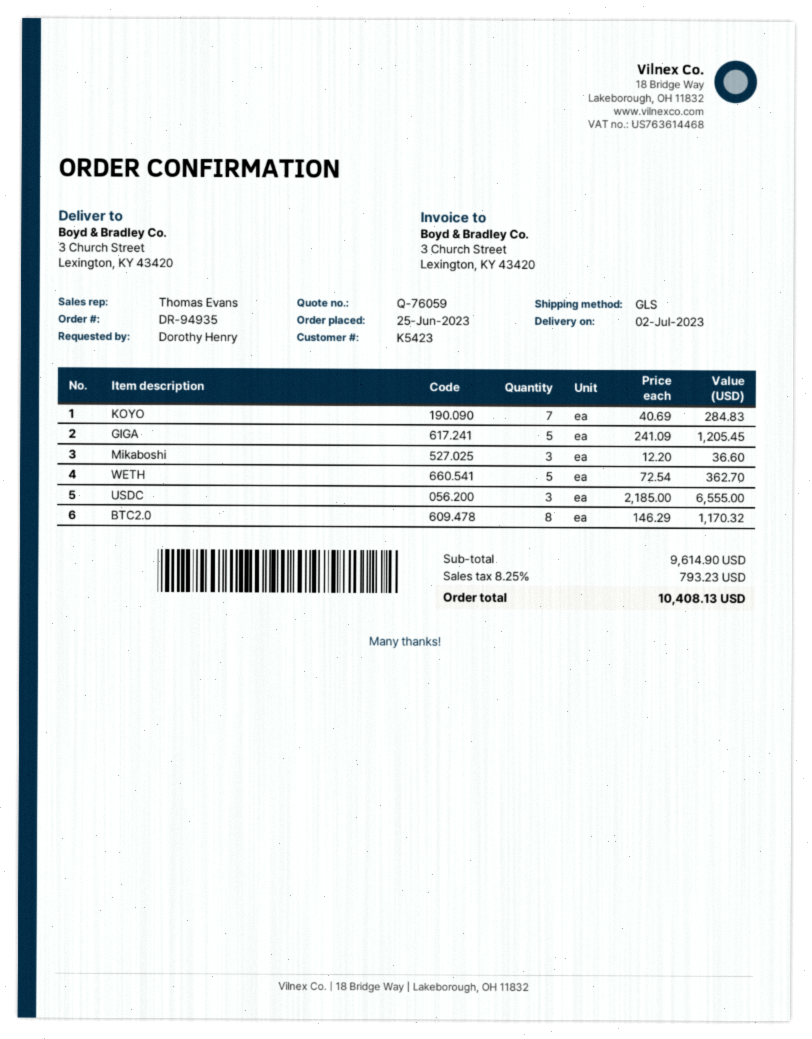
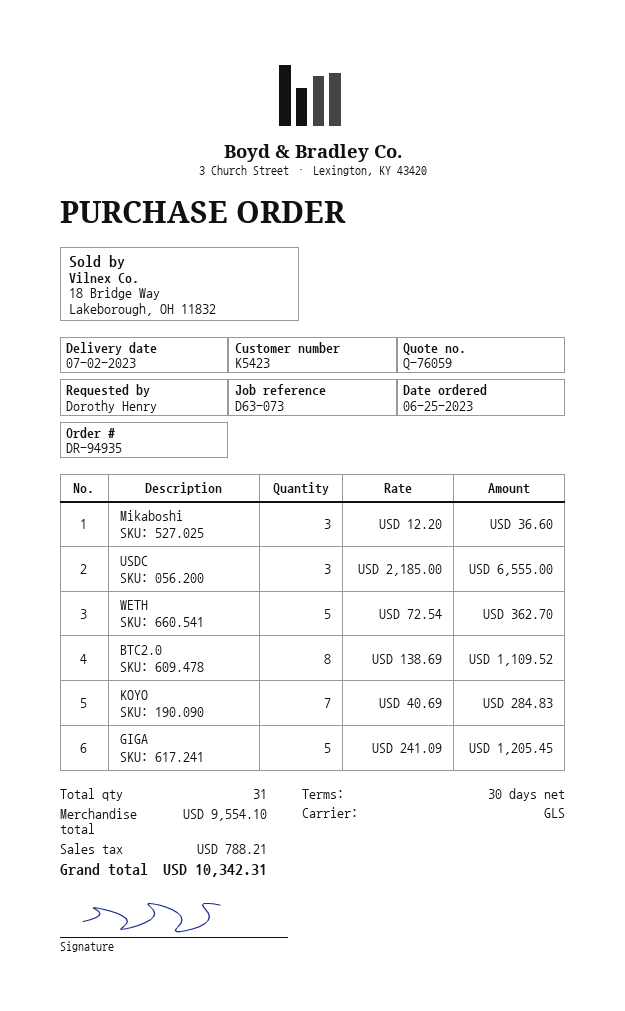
BTC2.0: 8 x 146.29 = 1170.32 -> 8 x 138.69 = 1109.52
subtotal: 9614.90 -> 9554.10
tax: 793.23 -> 788.21
total: 10408.13 -> 10342.31

